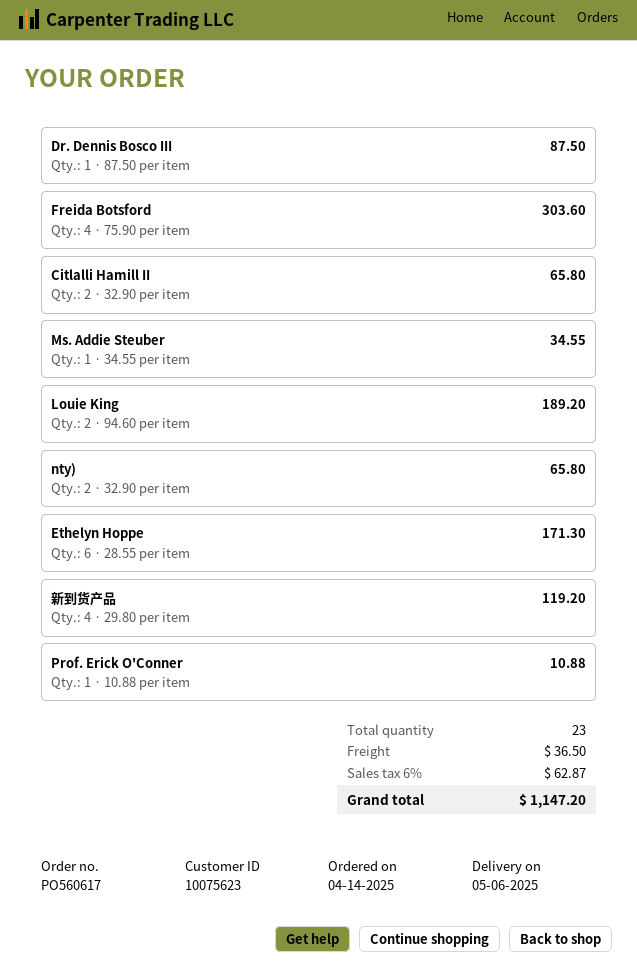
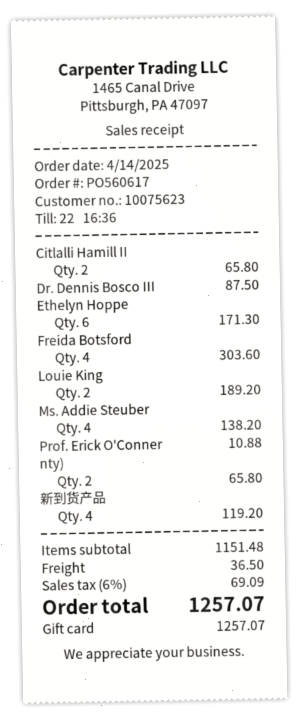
Ms. Addie Steuber: 1 for 34.55 -> 4 for 138.20
tax: 6% = 62.87 -> 6% = 69.09
total: 1147.20 -> 1257.07

